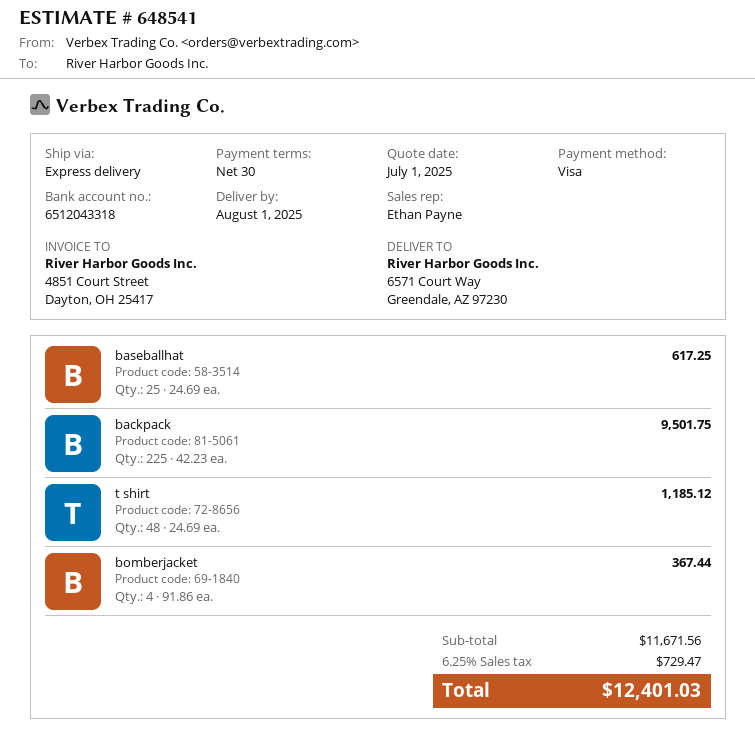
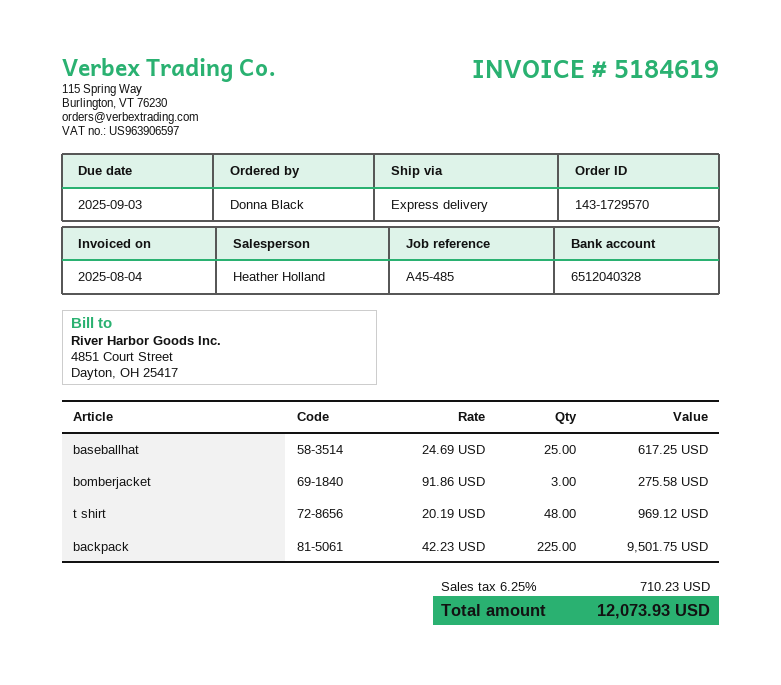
sales rep: Ethan Payne -> Heather Holland
bank account: 6512043318 -> 6512040328
t shirt: 48 x 24.69 = 1185.12 -> 48 x 20.19 = 969.12
bomberjacket: 4 x 91.86 = 367.44 -> 3 x 91.86 = 275.58
tax: 6.25% = 729.47 -> 6.25% = 710.23
total: 12401.03 -> 12073.93

